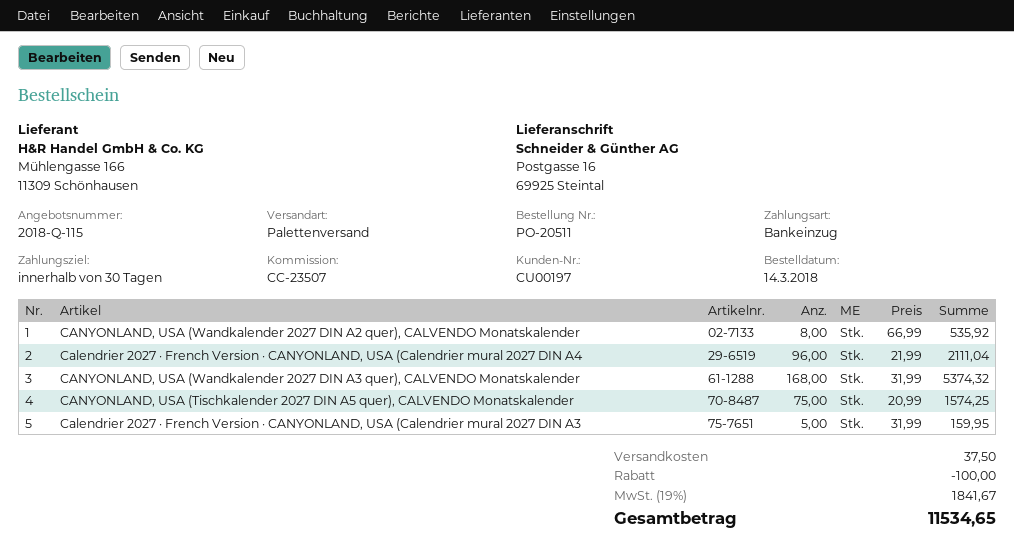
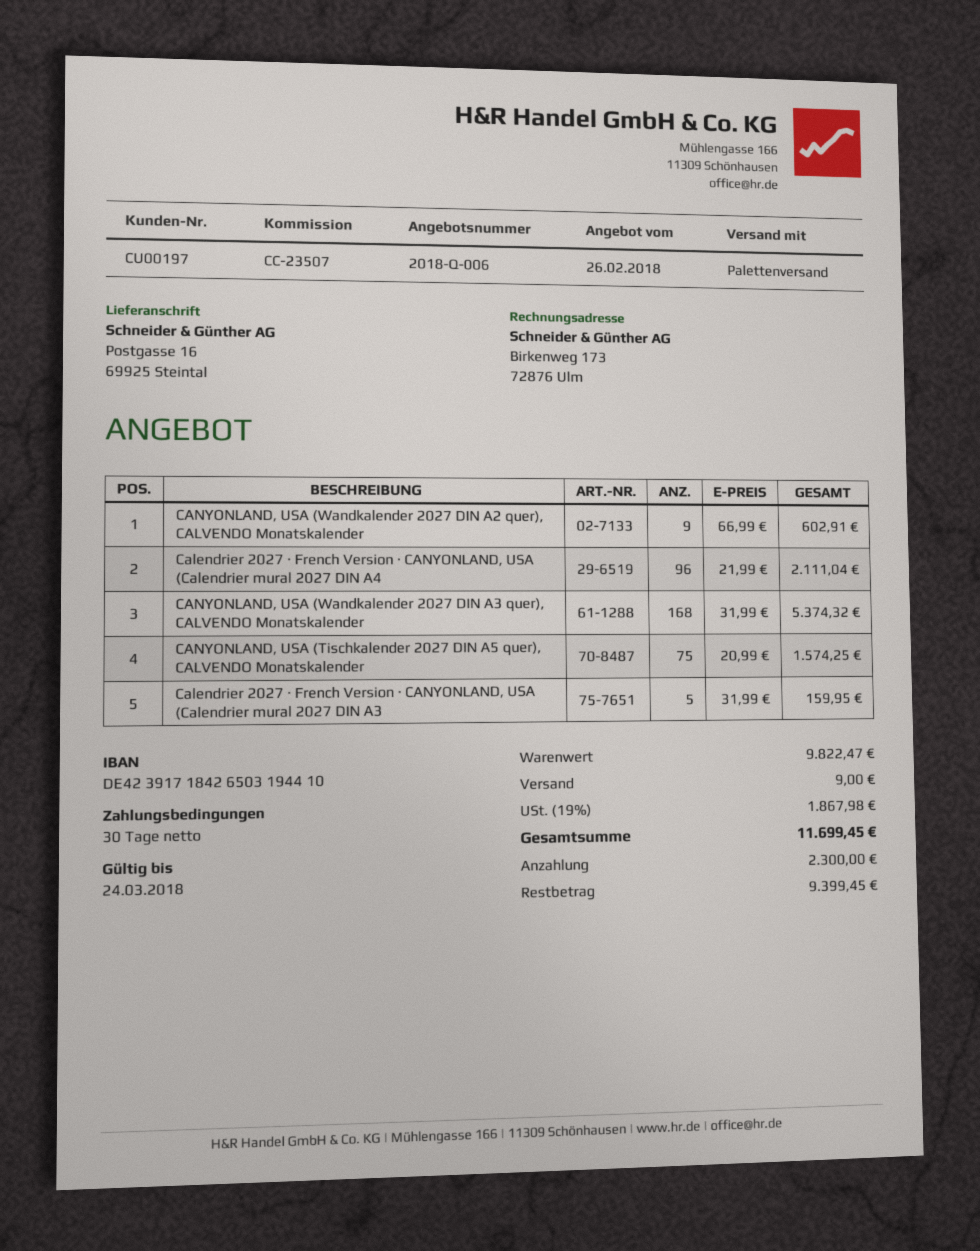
quote number: 2018-Q-115 -> 2018-Q-006
CANYONLAND, USA (Wandkalender 2027 DIN A2 quer), CALVENDO Monatskalender: 8 x 66.99 = 535.92 -> 9 x 66.99 = 602.91
discount: 100.00 -> none
shipping: 37.50 -> 9.00
tax: 19% = 1841.67 -> 19% = 1867.98
total: 11534.65 -> 11699.45

